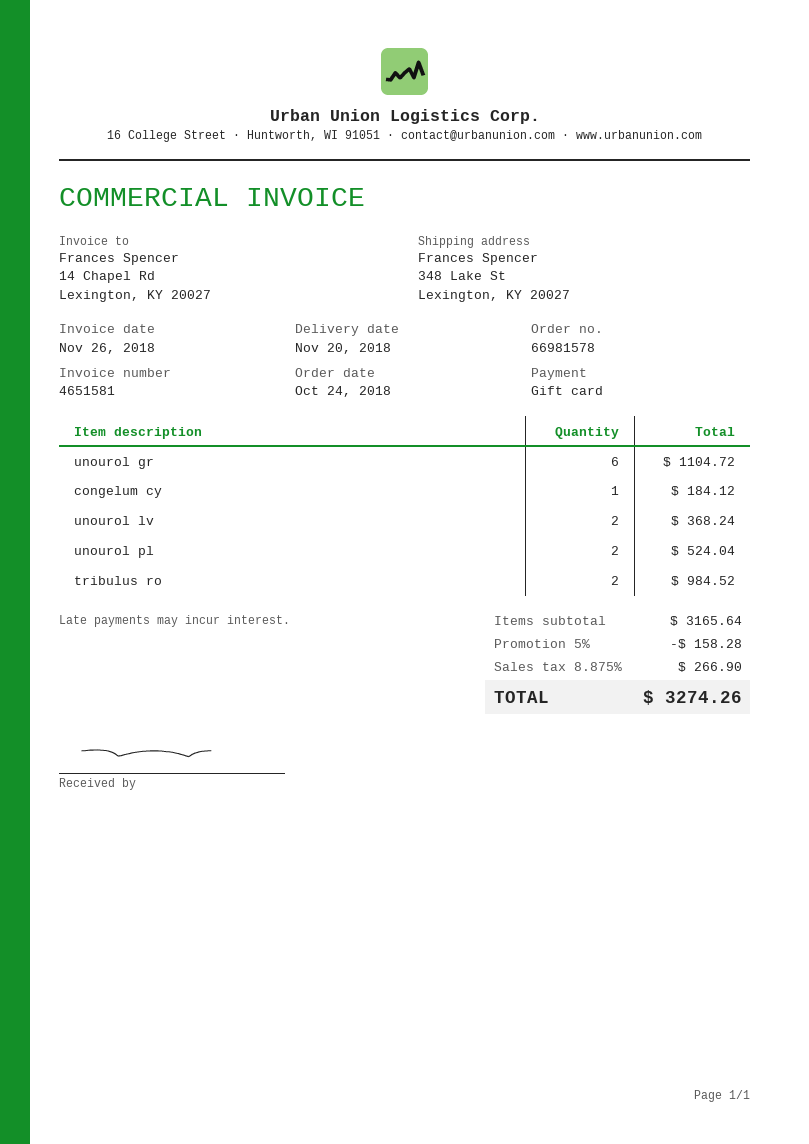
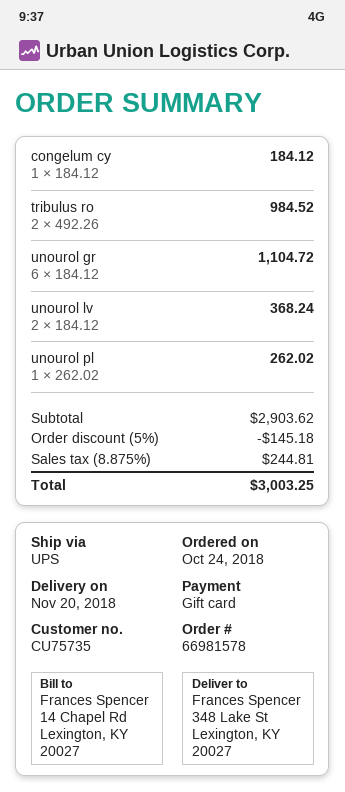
unourol pl: 2 for 524.04 -> 1 for 262.02
subtotal: 3165.64 -> 2903.62
discount: 5% = 158.28 -> 5% = 145.18
tax: 8.875% = 266.90 -> 8.875% = 244.81
total: 3274.26 -> 3003.25

